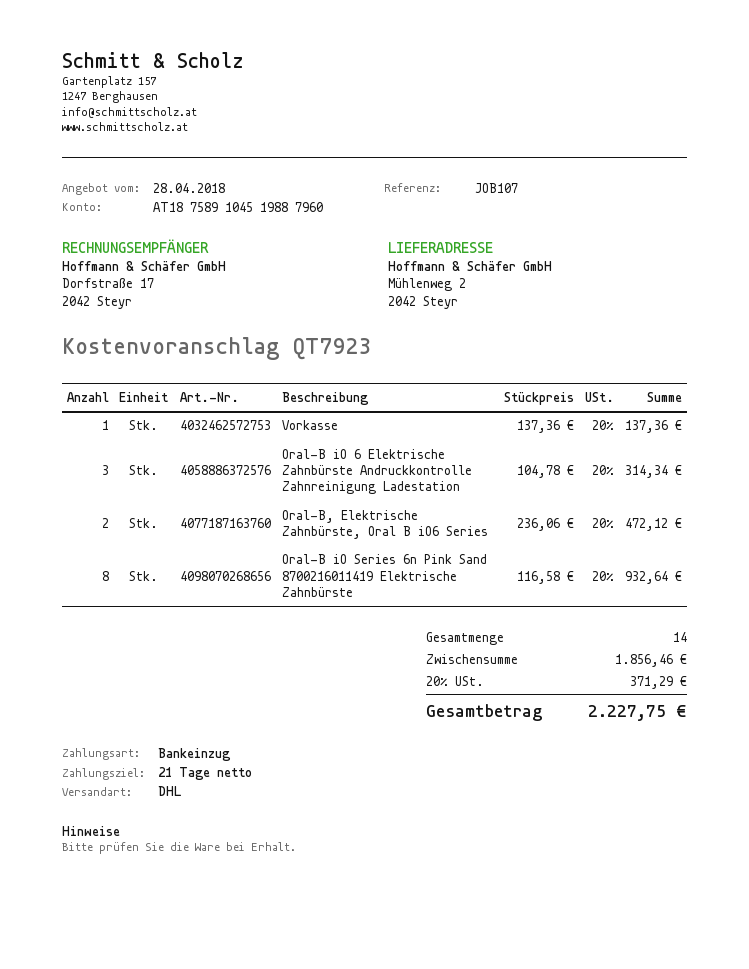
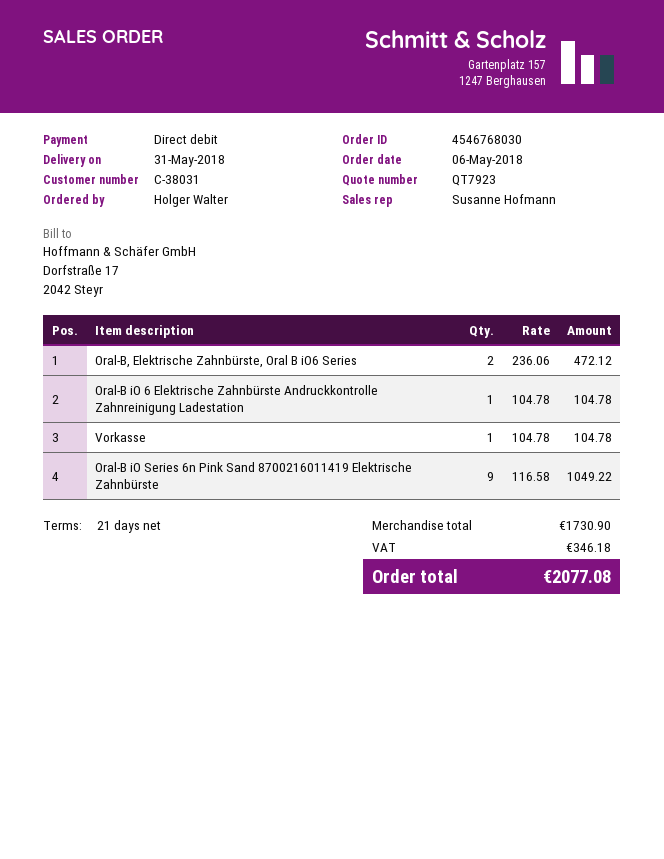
Vorkasse: 1 x 137.36 = 137.36 -> 1 x 104.78 = 104.78
Oral-B iO 6 Elektrische Zahnbürste Andruckkontrolle Zahnreinigung Ladestation: 3 x 104.78 = 314.34 -> 1 x 104.78 = 104.78
Oral-B iO Series 6n Pink Sand 8700216011419 Elektrische Zahnbürste: 8 x 116.58 = 932.64 -> 9 x 116.58 = 1049.22
subtotal: 1856.46 -> 1730.90
tax: 371.29 -> 346.18
total: 2227.75 -> 2077.08

